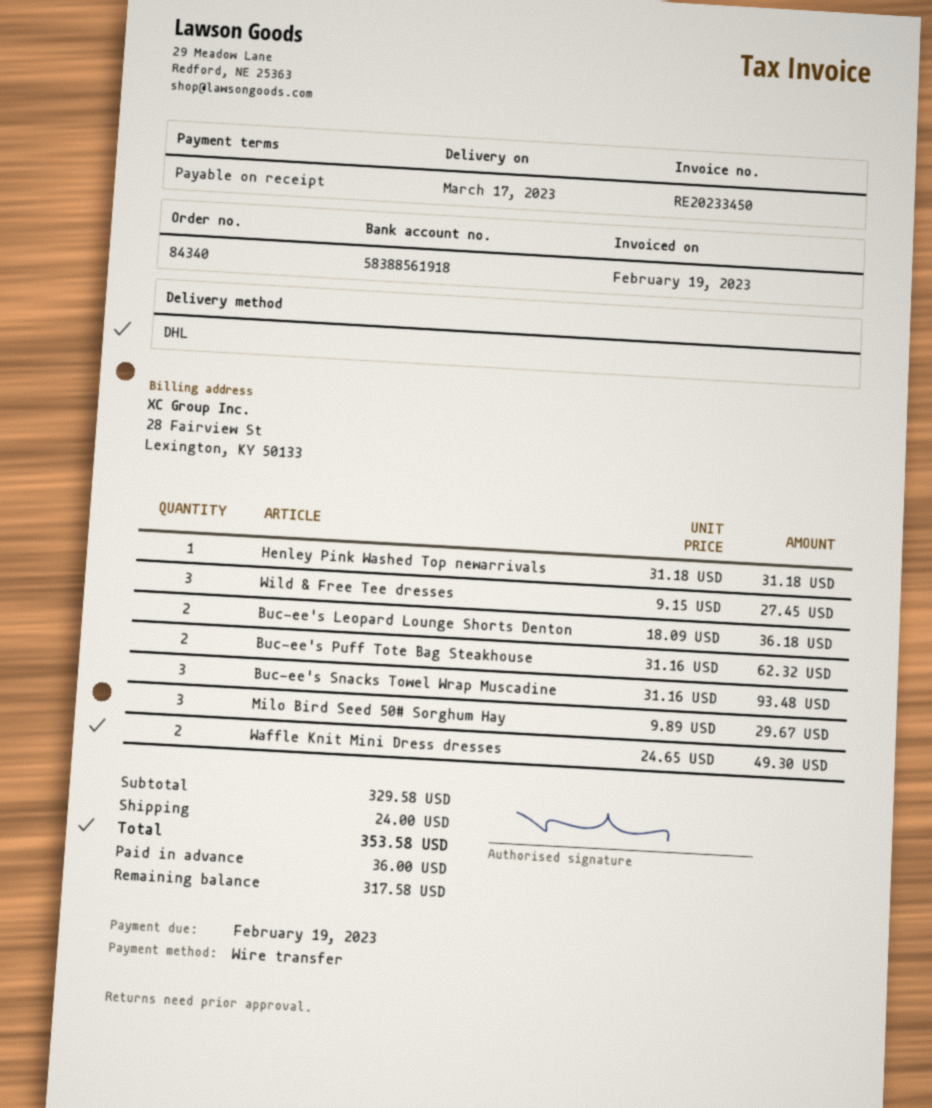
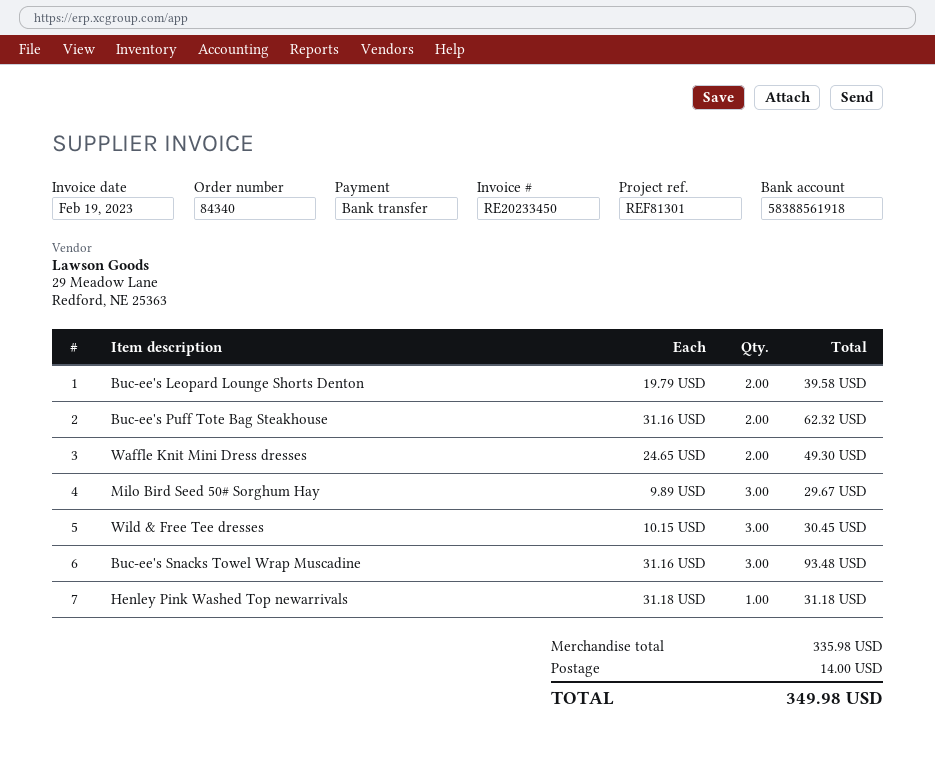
Wild & Free Tee dresses: 3 x 9.15 = 27.45 -> 3 x 10.15 = 30.45
Buc-ee's Leopard Lounge Shorts Denton: 2 x 18.09 = 36.18 -> 2 x 19.79 = 39.58
subtotal: 329.58 -> 335.98
shipping: 24.00 -> 14.00
total: 353.58 -> 349.98

